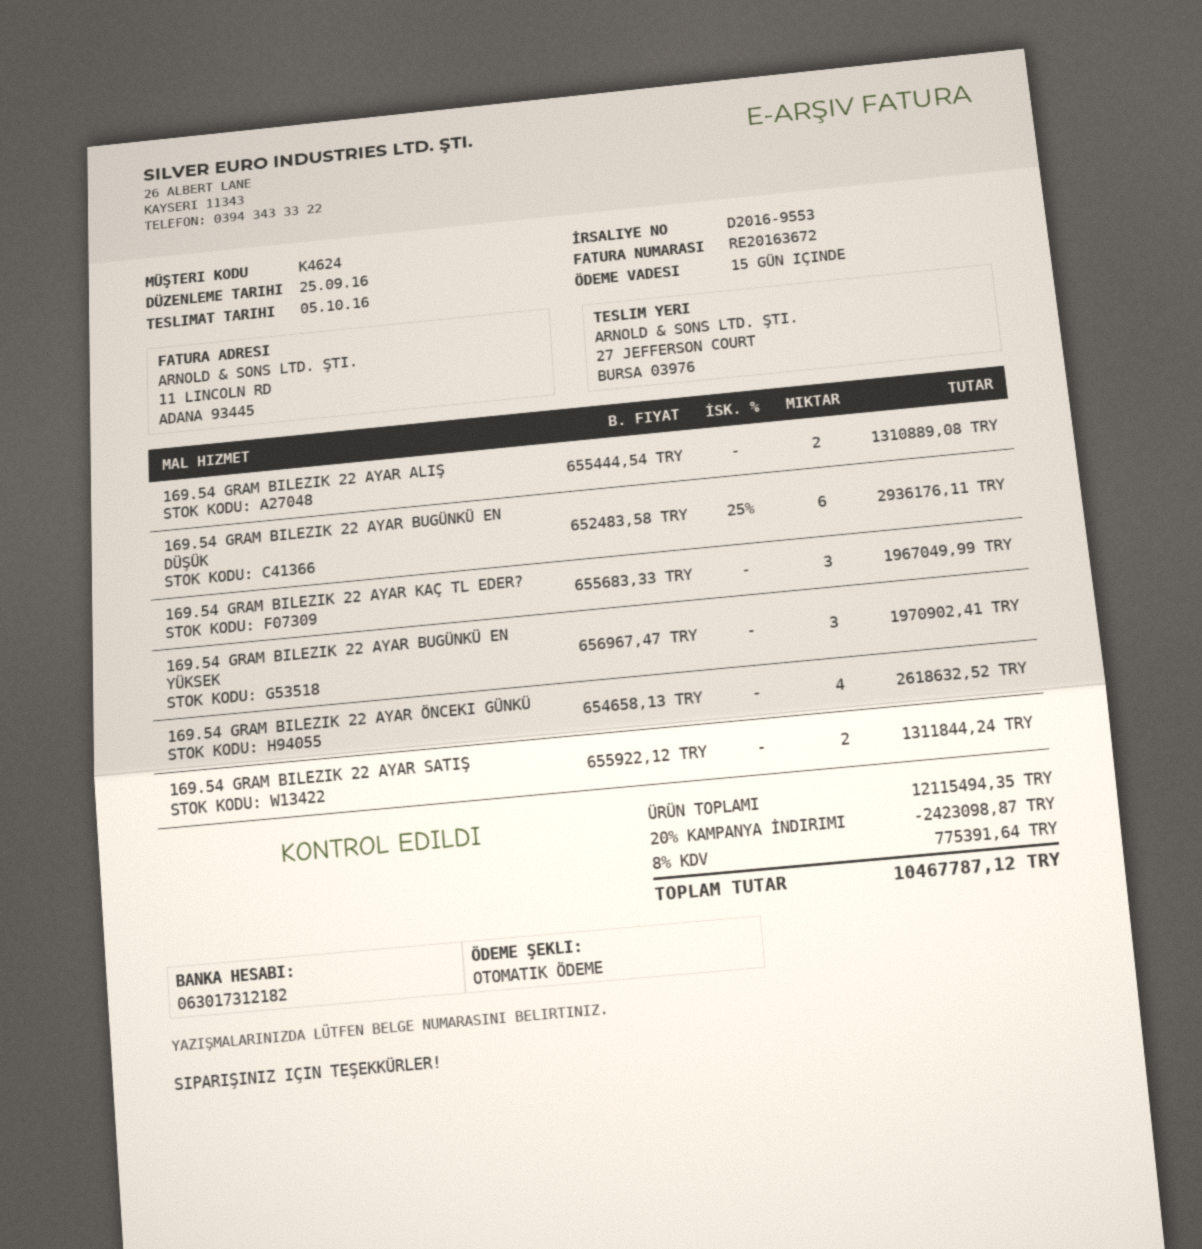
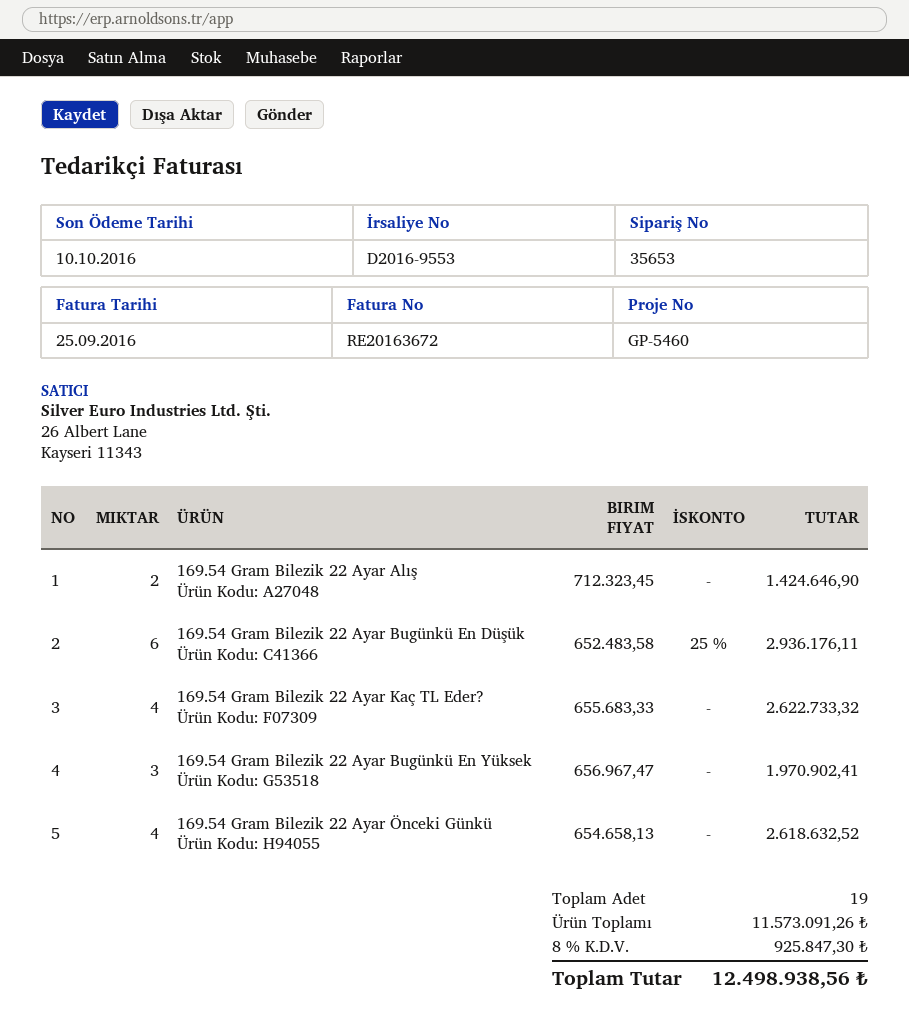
169.54 GRAM BILEZIK 22 AYAR ALIŞ: 2 x 655444.54 = 1310889.08 -> 2 x 712323.45 = 1424646.90
169.54 GRAM BILEZIK 22 AYAR KAÇ TL EDER?: 3 x 655683.33 = 1967049.99 -> 4 x 655683.33 = 2622733.32
169.54 GRAM BILEZIK 22 AYAR SATIŞ: 2 x 655922.12 = 1311844.24 -> none
subtotal: 12115494.35 -> 11573091.26
discount: 20% = 2423098.87 -> none
tax: 8% = 775391.64 -> 8% = 925847.30
total: 10467787.12 -> 12498938.56

